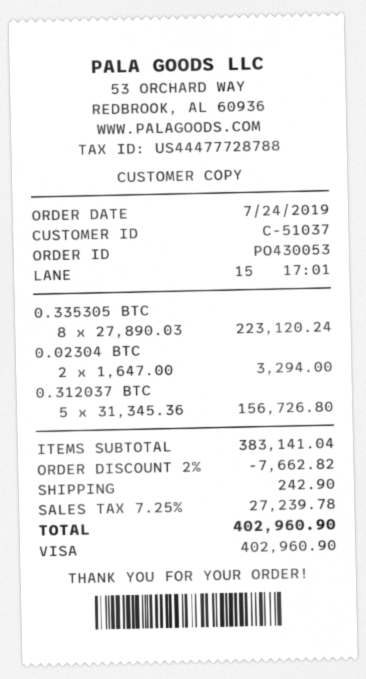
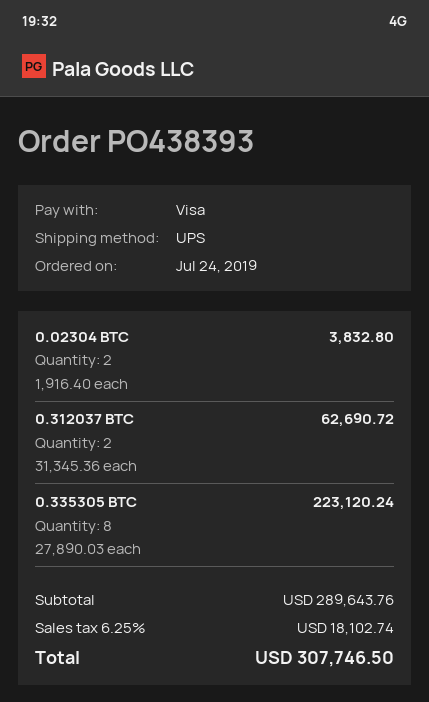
order number: PO430053 -> PO438393
0.02304 BTC: 2 x 1647.00 = 3294.00 -> 2 x 1916.40 = 3832.80
0.312037 BTC: 5 x 31345.36 = 156726.80 -> 2 x 31345.36 = 62690.72
subtotal: 383141.04 -> 289643.76
discount: 2% = 7662.82 -> none
shipping: 242.90 -> none
tax: 7.25% = 27239.78 -> 6.25% = 18102.74
total: 402960.90 -> 307746.50

